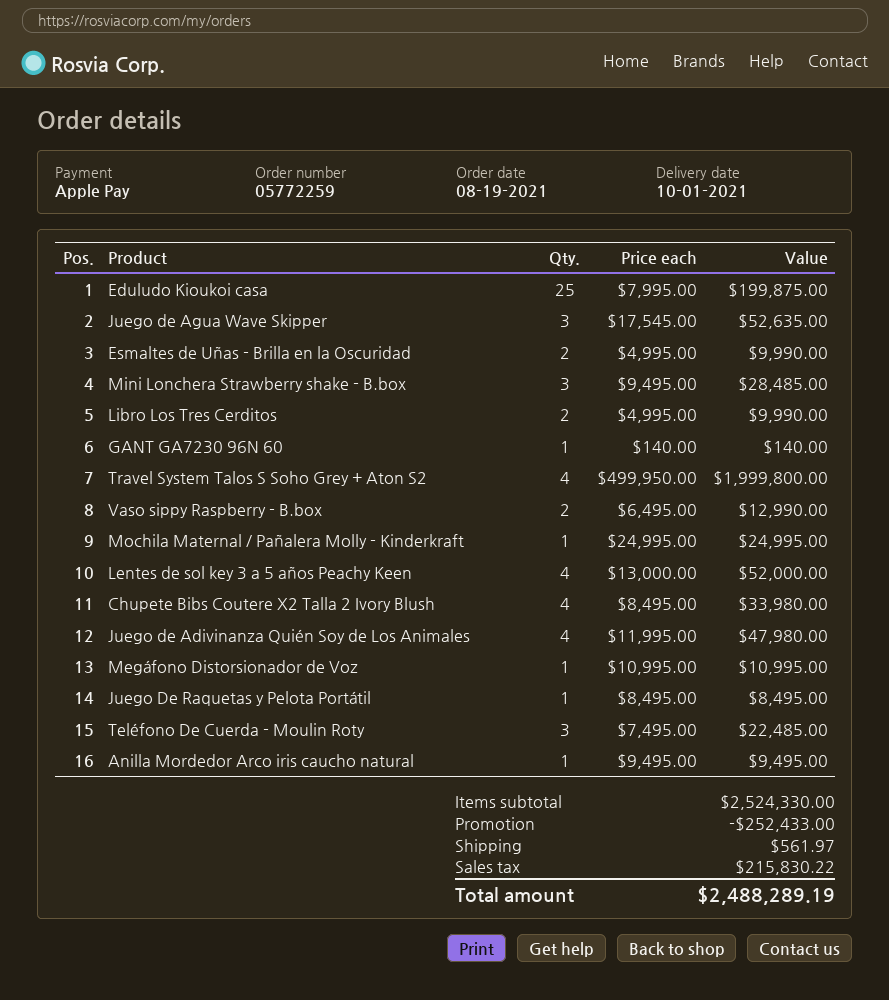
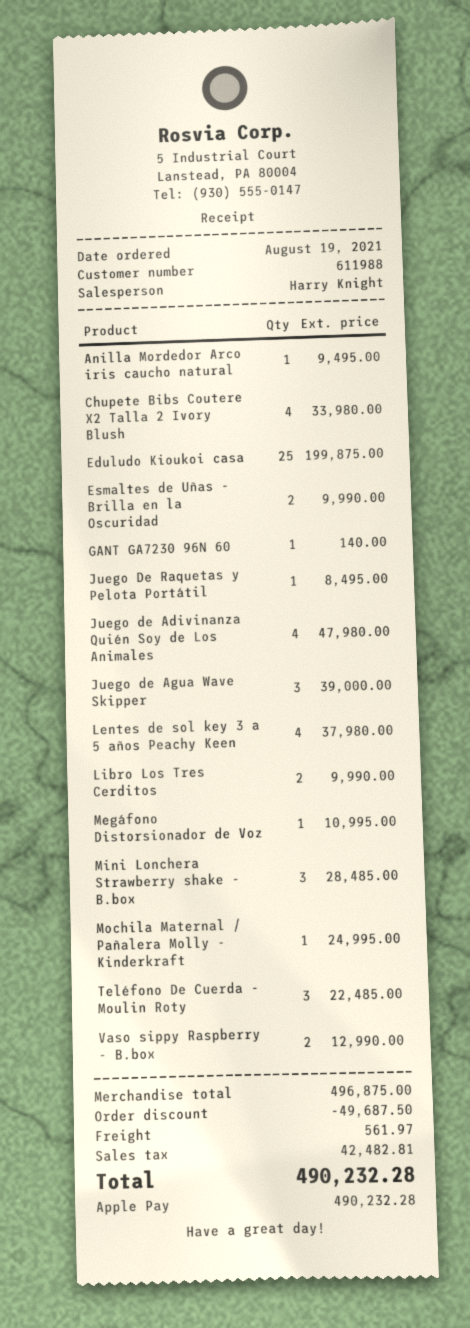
Juego de Agua Wave Skipper: 3 for 52635.00 -> 3 for 39000.00
Travel System Talos S Soho Grey + Aton S2: 4 for 1999800.00 -> none
Lentes de sol key 3 a 5 años Peachy Keen: 4 for 52000.00 -> 4 for 37980.00
subtotal: 2524330.00 -> 496875.00
discount: 252433.00 -> 49687.50
tax: 215830.22 -> 42482.81
total: 2488289.19 -> 490232.28

